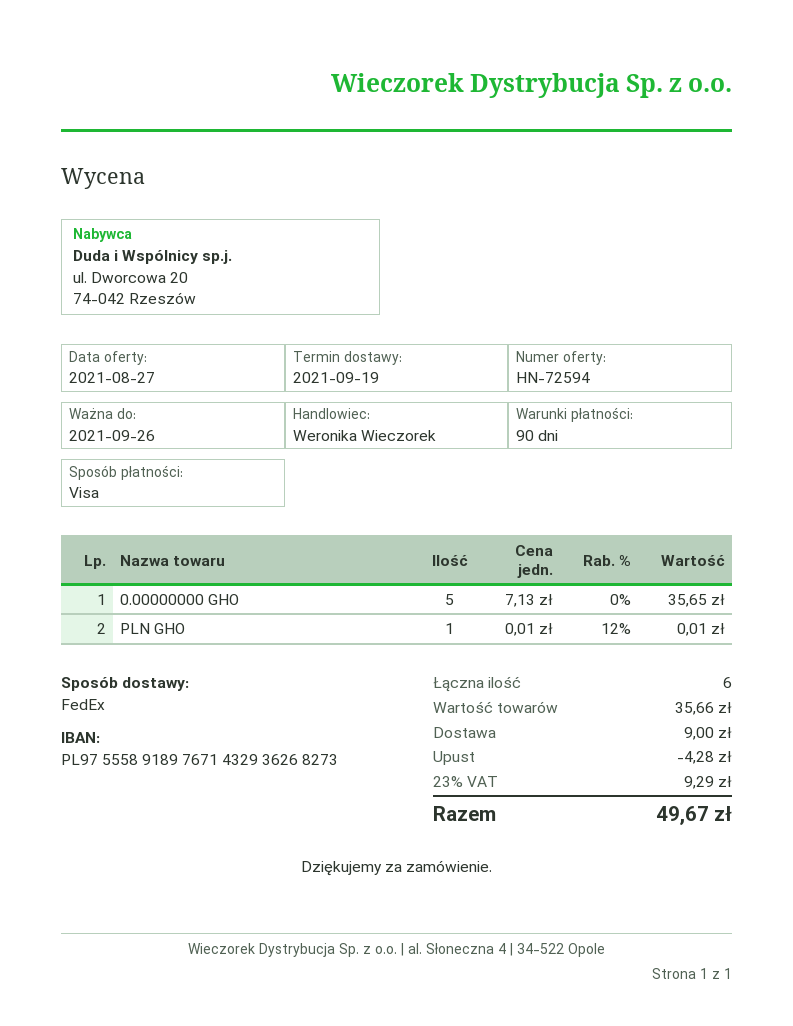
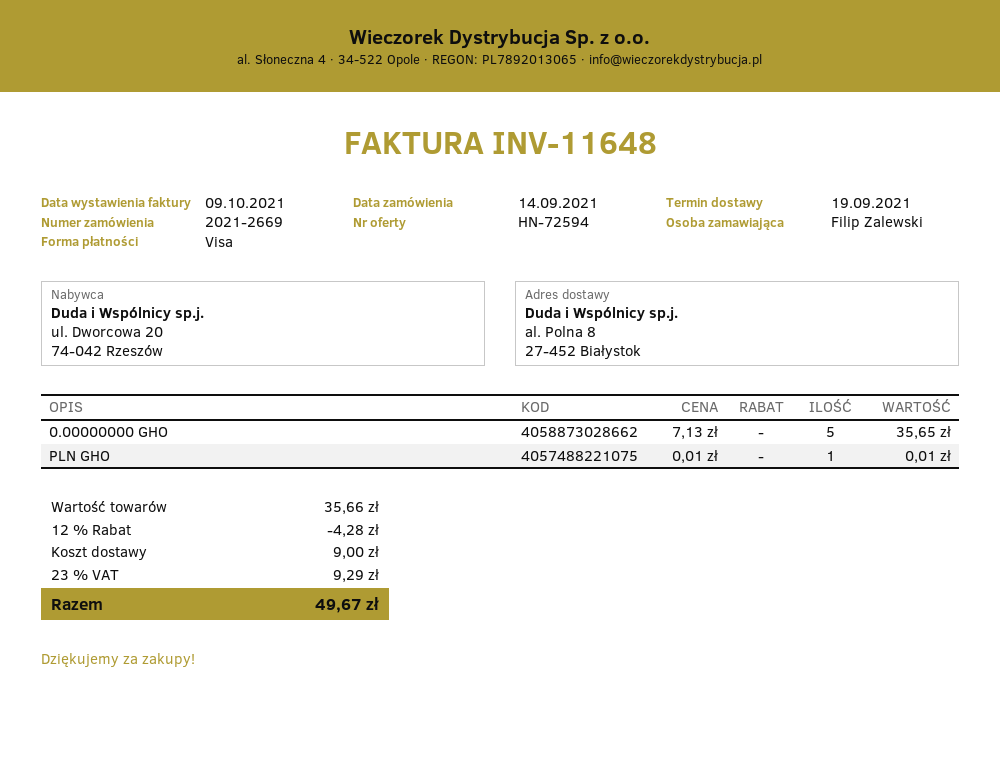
PLN GHO: 1 x 0.01 - 12% = 0.01 -> 1 x 0.01 = 0.01

